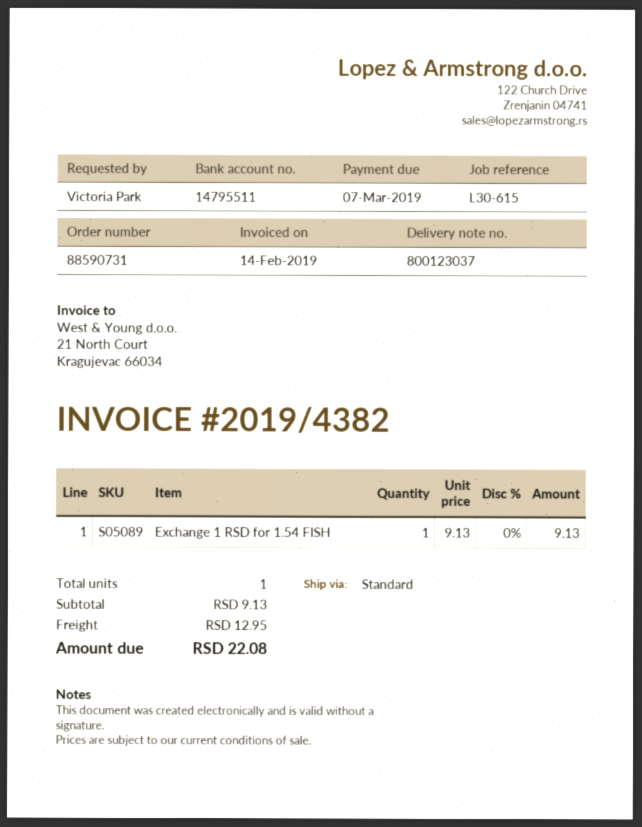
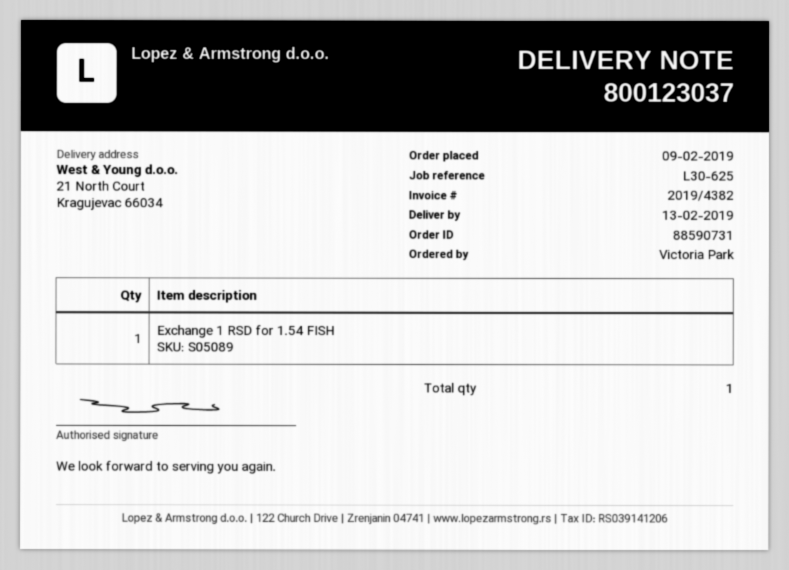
reference: L30-615 -> L30-625

